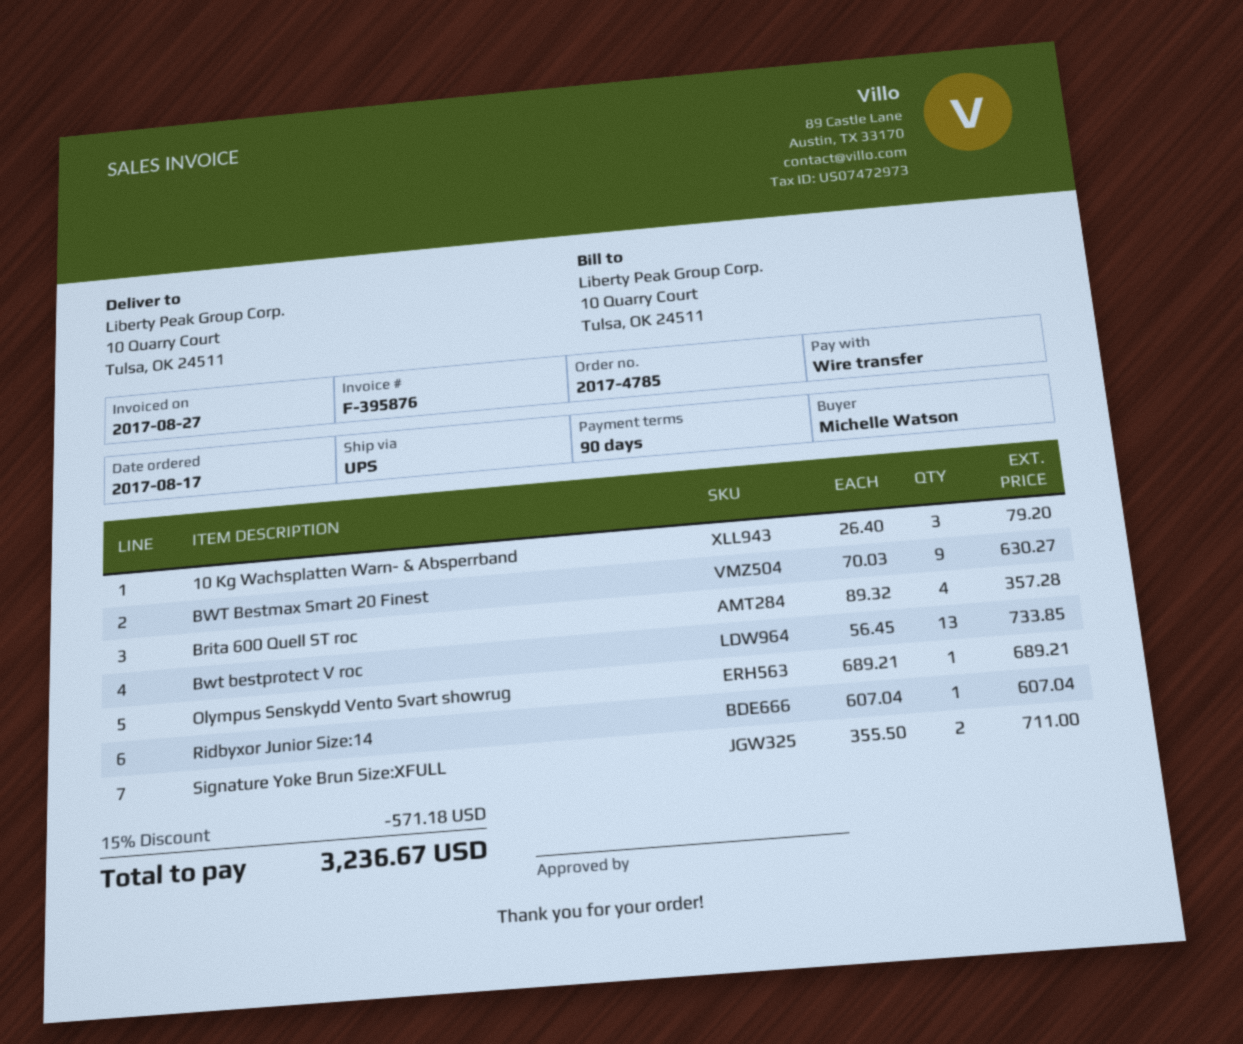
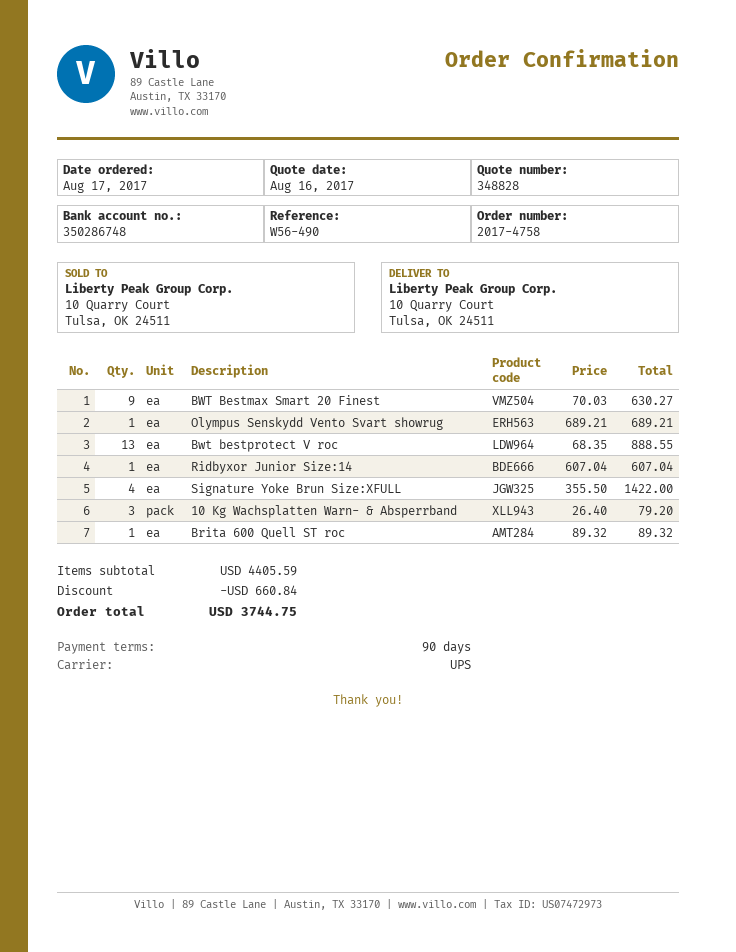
order number: 2017-4785 -> 2017-4758
Brita 600 Quell ST roc: 4 x 89.32 = 357.28 -> 1 x 89.32 = 89.32
Bwt bestprotect V roc: 13 x 56.45 = 733.85 -> 13 x 68.35 = 888.55
Signature Yoke Brun Size:XFULL: 2 x 355.50 = 711.00 -> 4 x 355.50 = 1422.00
discount: 571.18 -> 660.84
total: 3236.67 -> 3744.75

